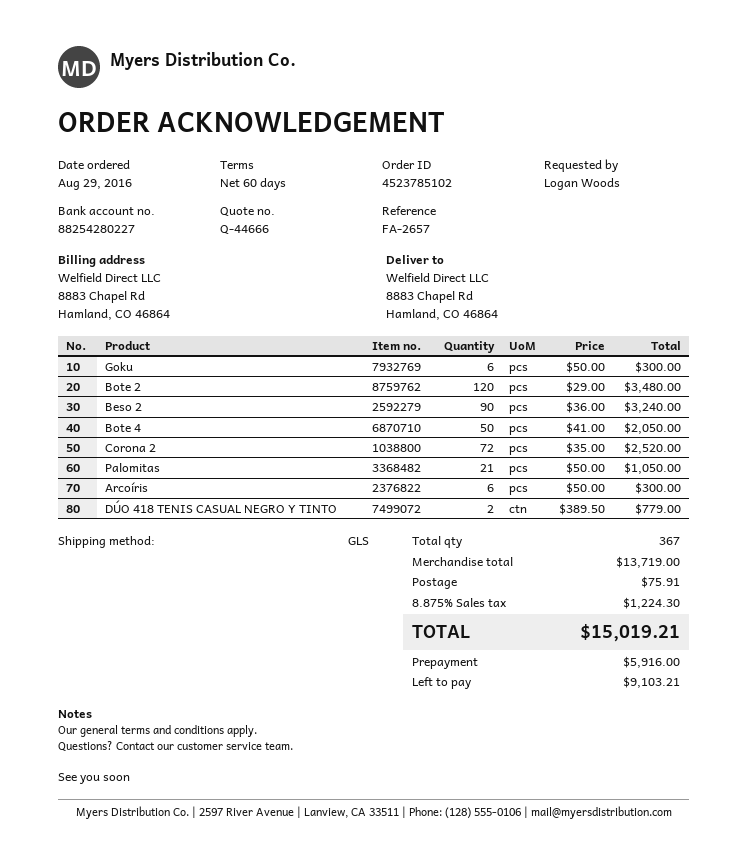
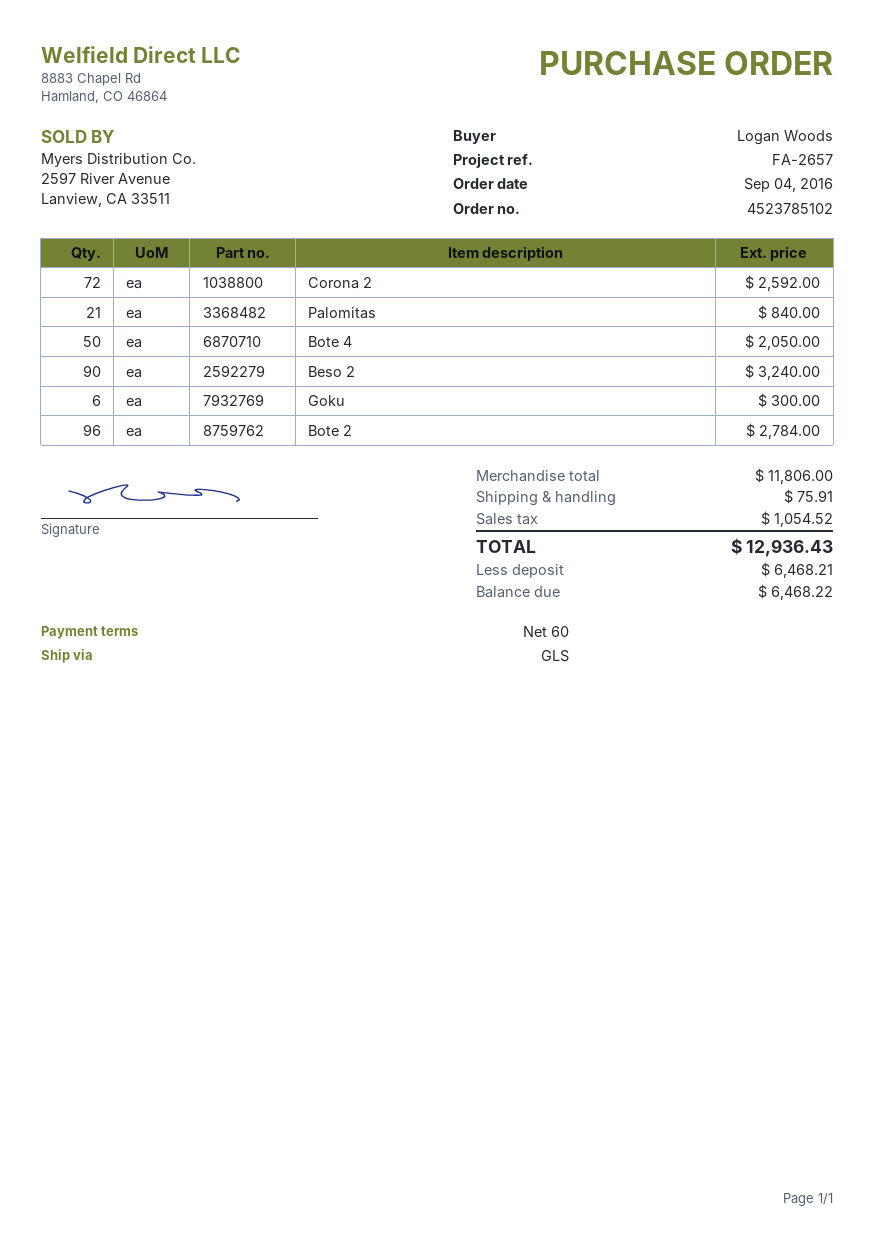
order date: 2016-08-29 -> 2016-09-04
Bote 2: 120 for 3480.00 -> 96 for 2784.00
Corona 2: 72 for 2520.00 -> 72 for 2592.00
Palomitas: 21 for 1050.00 -> 21 for 840.00
Arcoíris: 6 for 300.00 -> none
DÚO 418 TENIS CASUAL NEGRO Y TINTO: 2 for 779.00 -> none
subtotal: 13719.00 -> 11806.00
tax: 1224.30 -> 1054.52
total: 15019.21 -> 12936.43
deposit: 5916.00 -> 6468.21
balance: 9103.21 -> 6468.22

